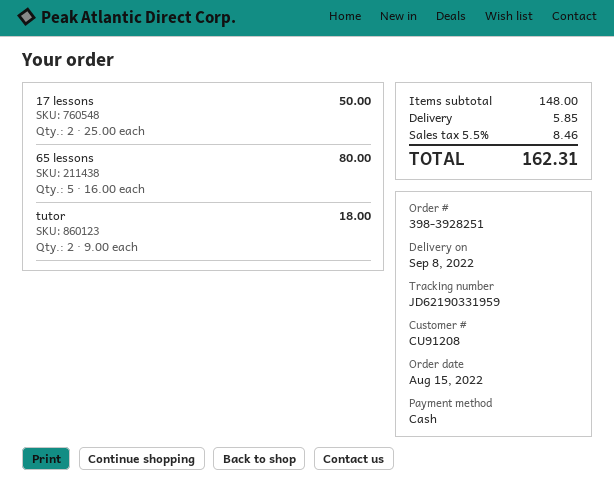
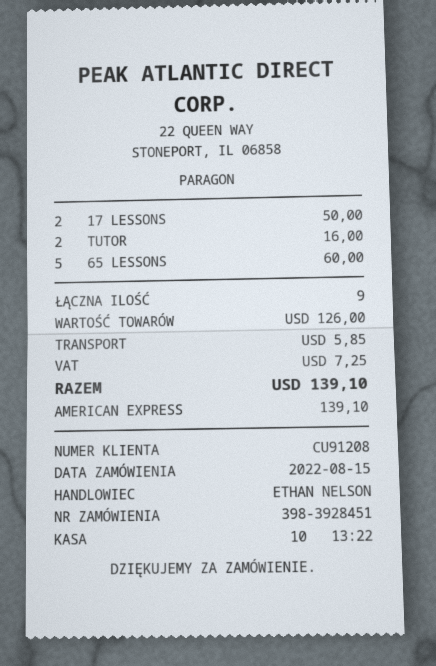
order number: 398-3928251 -> 398-3928451
payment method: cash -> American Express
65 lessons: 5 for 80.00 -> 5 for 60.00
tutor: 2 for 18.00 -> 2 for 16.00
subtotal: 148.00 -> 126.00
tax: 8.46 -> 7.25
total: 162.31 -> 139.10

